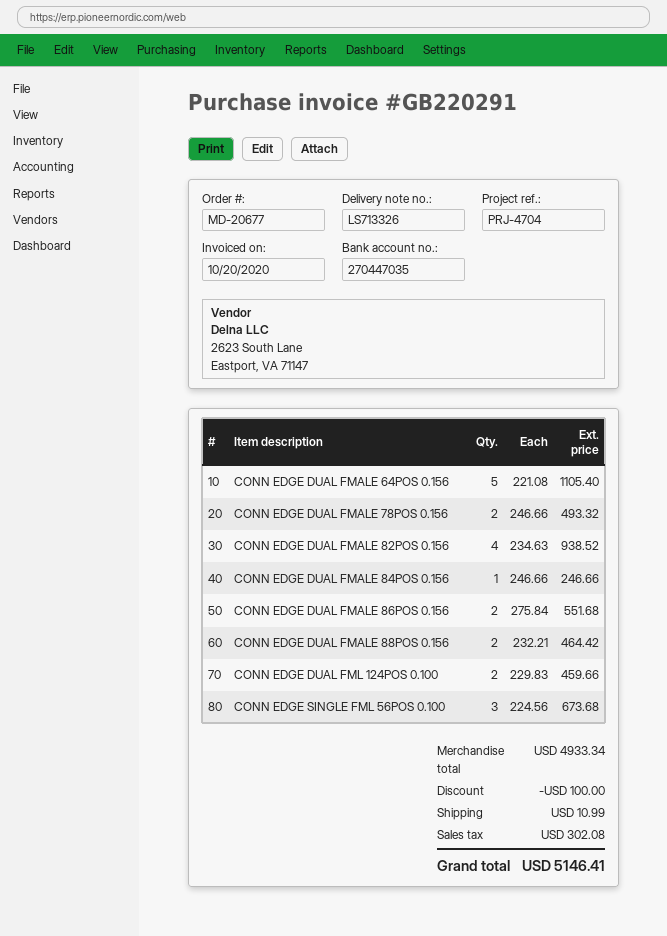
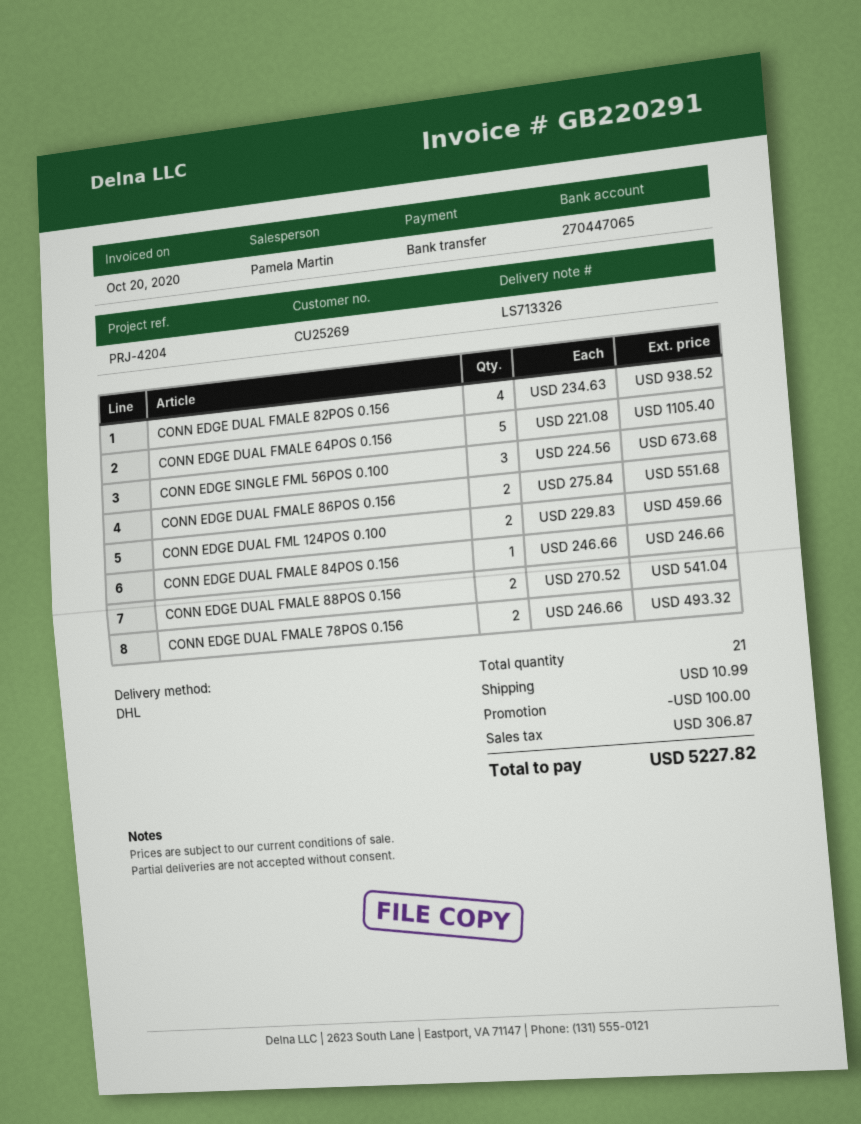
reference: PRJ-4704 -> PRJ-4204
bank account: 270447035 -> 270447065
CONN EDGE DUAL FMALE 88POS 0.156: 2 x 232.21 = 464.42 -> 2 x 270.52 = 541.04
tax: 302.08 -> 306.87
total: 5146.41 -> 5227.82

